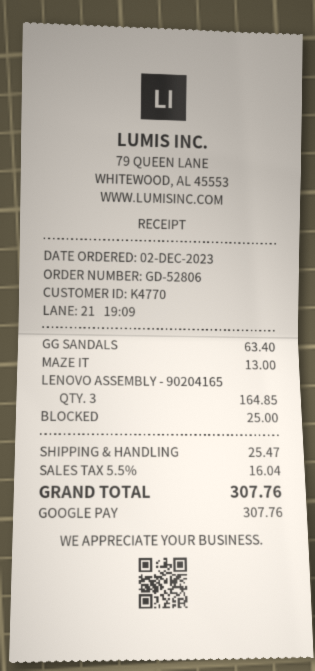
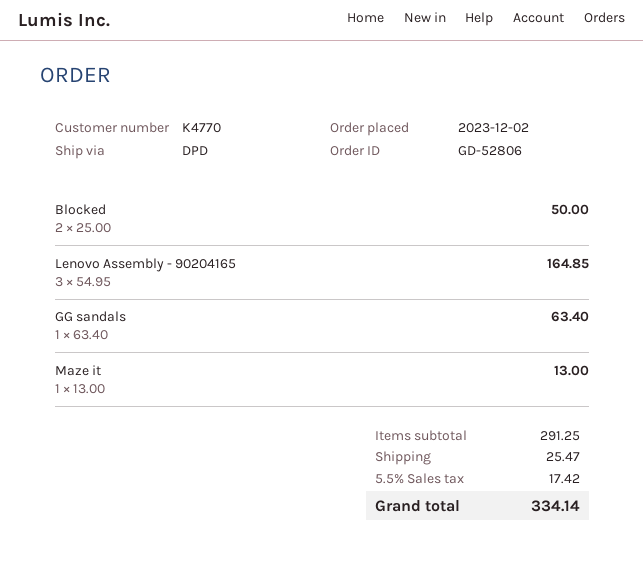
BLOCKED: 1 for 25.00 -> 2 for 50.00
tax: 5.5% = 16.04 -> 5.5% = 17.42
total: 307.76 -> 334.14

